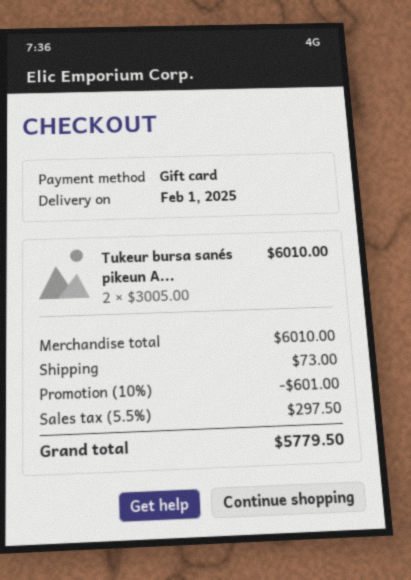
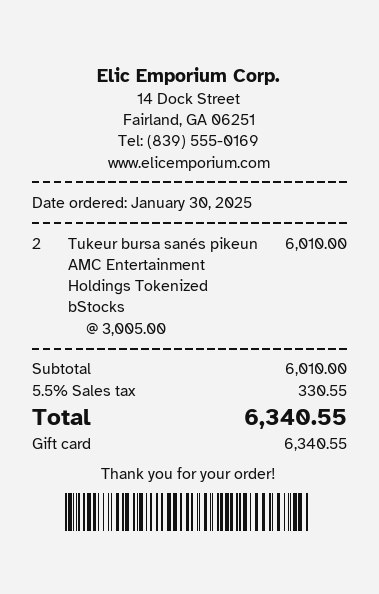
discount: 10% = 601.00 -> none
shipping: 73.00 -> none
tax: 5.5% = 297.50 -> 5.5% = 330.55
total: 5779.50 -> 6340.55

